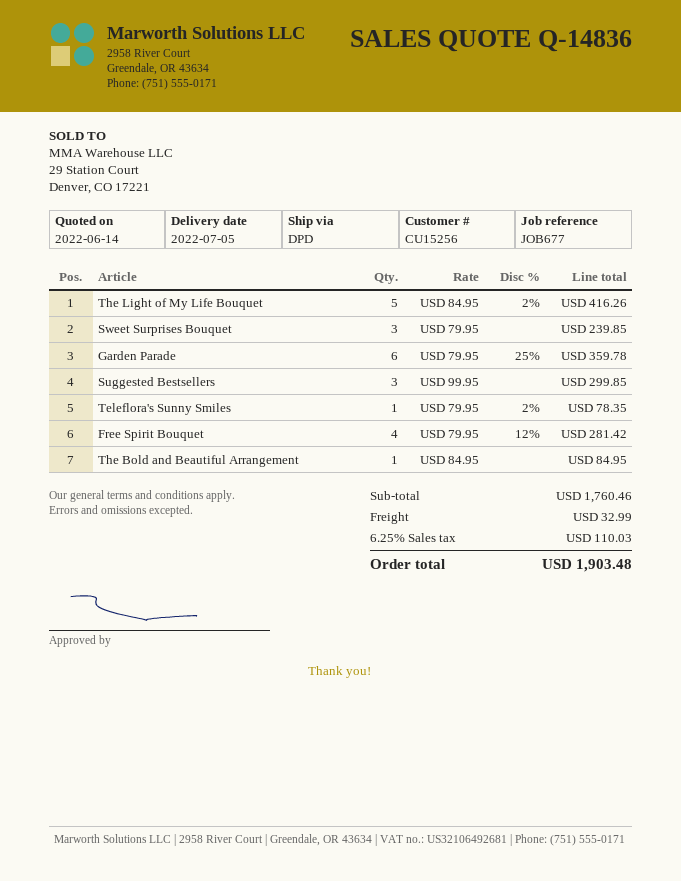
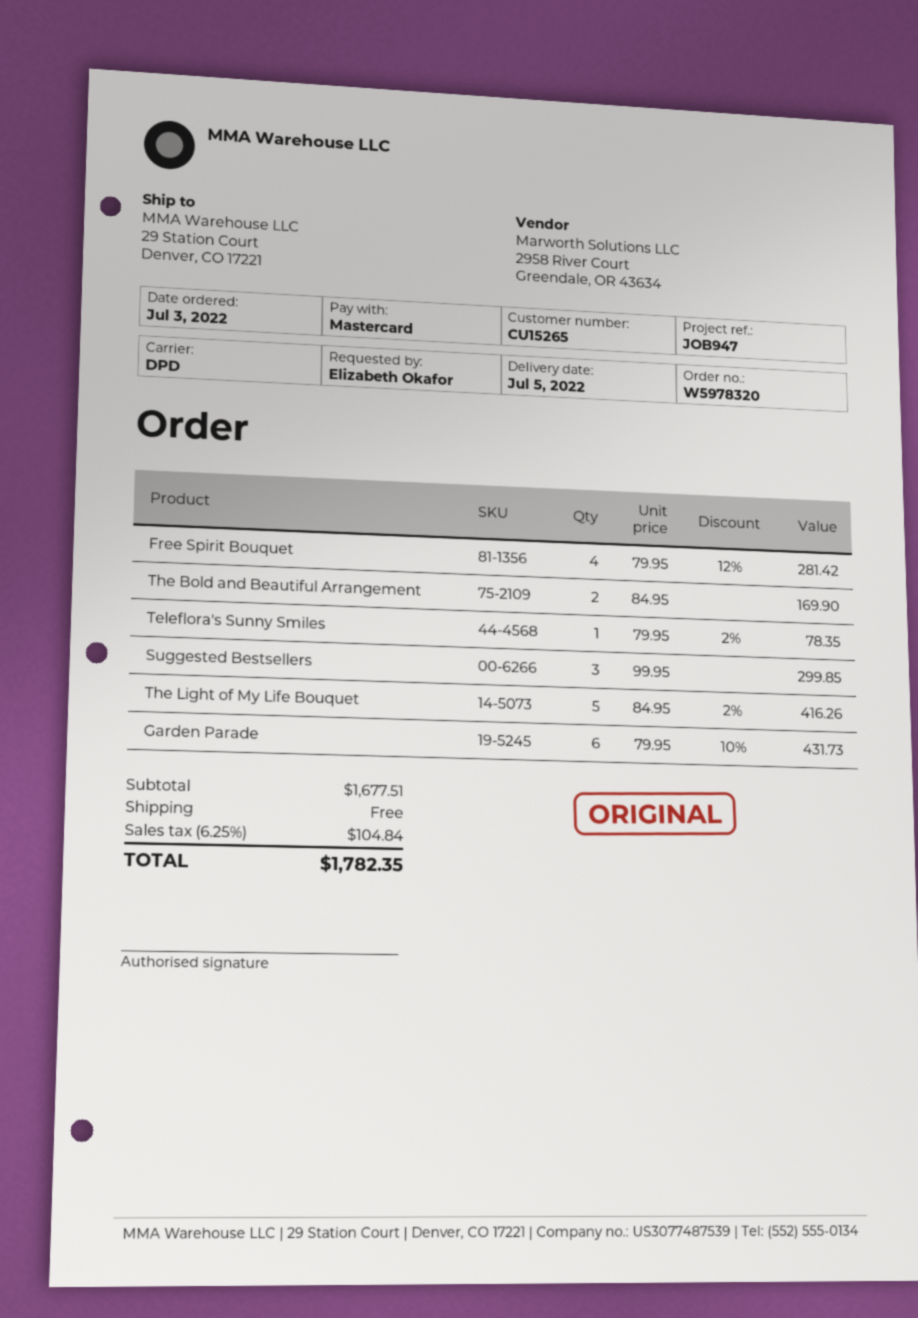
customer number: CU15256 -> CU15265
reference: JOB677 -> JOB947
Sweet Surprises Bouquet: 3 x 79.95 = 239.85 -> none
Garden Parade: 6 x 79.95 - 25% = 359.78 -> 6 x 79.95 - 10% = 431.73
The Bold and Beautiful Arrangement: 1 x 84.95 = 84.95 -> 2 x 84.95 = 169.90
subtotal: 1760.46 -> 1677.51
shipping: 32.99 -> 0.00
tax: 6.25% = 110.03 -> 6.25% = 104.84
total: 1903.48 -> 1782.35

